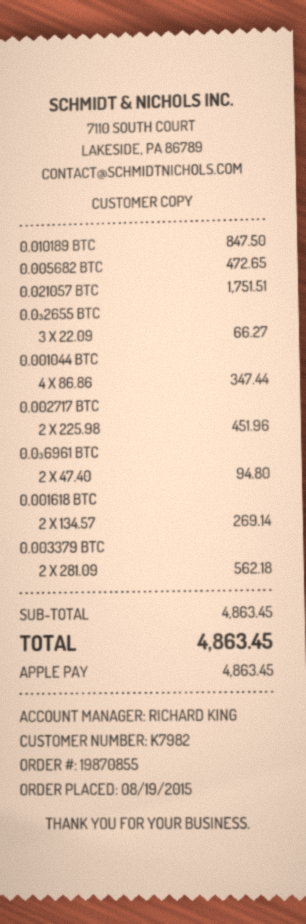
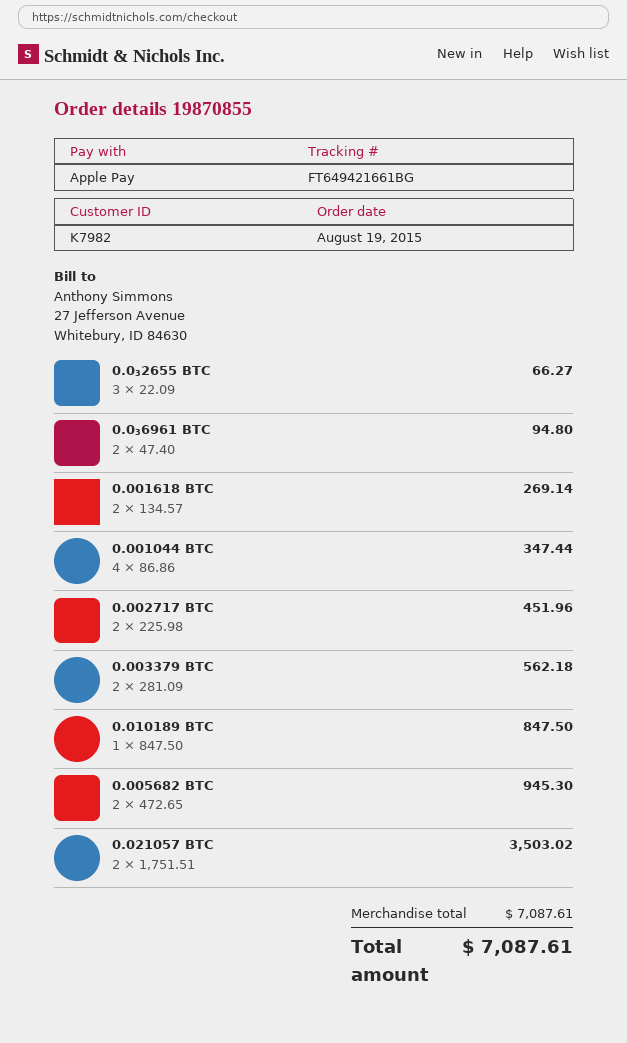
0.005682 BTC: 1 x 472.65 = 472.65 -> 2 x 472.65 = 945.30
0.021057 BTC: 1 x 1751.51 = 1751.51 -> 2 x 1751.51 = 3503.02
subtotal: 4863.45 -> 7087.61
total: 4863.45 -> 7087.61

